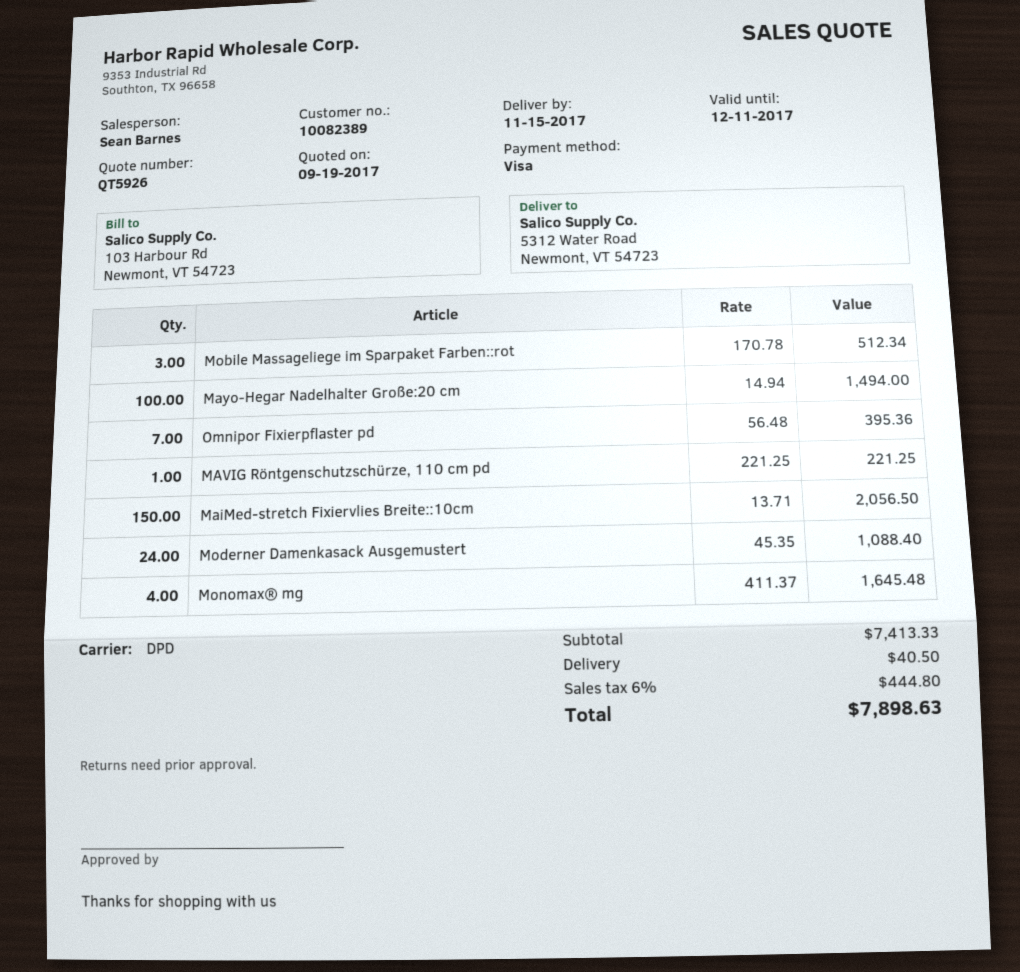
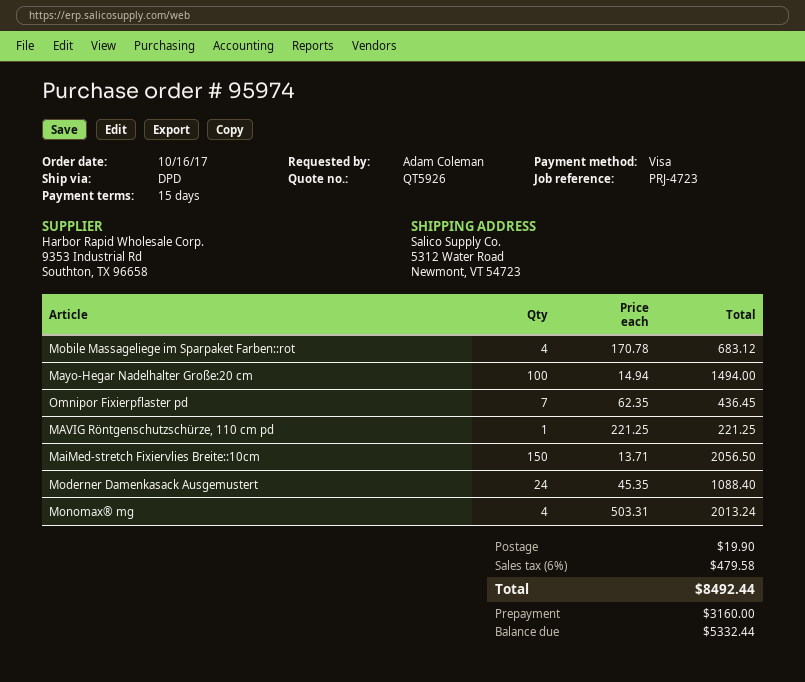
Mobile Massageliege im Sparpaket Farben::rot: 3 x 170.78 = 512.34 -> 4 x 170.78 = 683.12
Omnipor Fixierpflaster pd: 7 x 56.48 = 395.36 -> 7 x 62.35 = 436.45
Monomax® mg: 4 x 411.37 = 1645.48 -> 4 x 503.31 = 2013.24
shipping: 40.50 -> 19.90
tax: 6% = 444.80 -> 6% = 479.58
total: 7898.63 -> 8492.44

